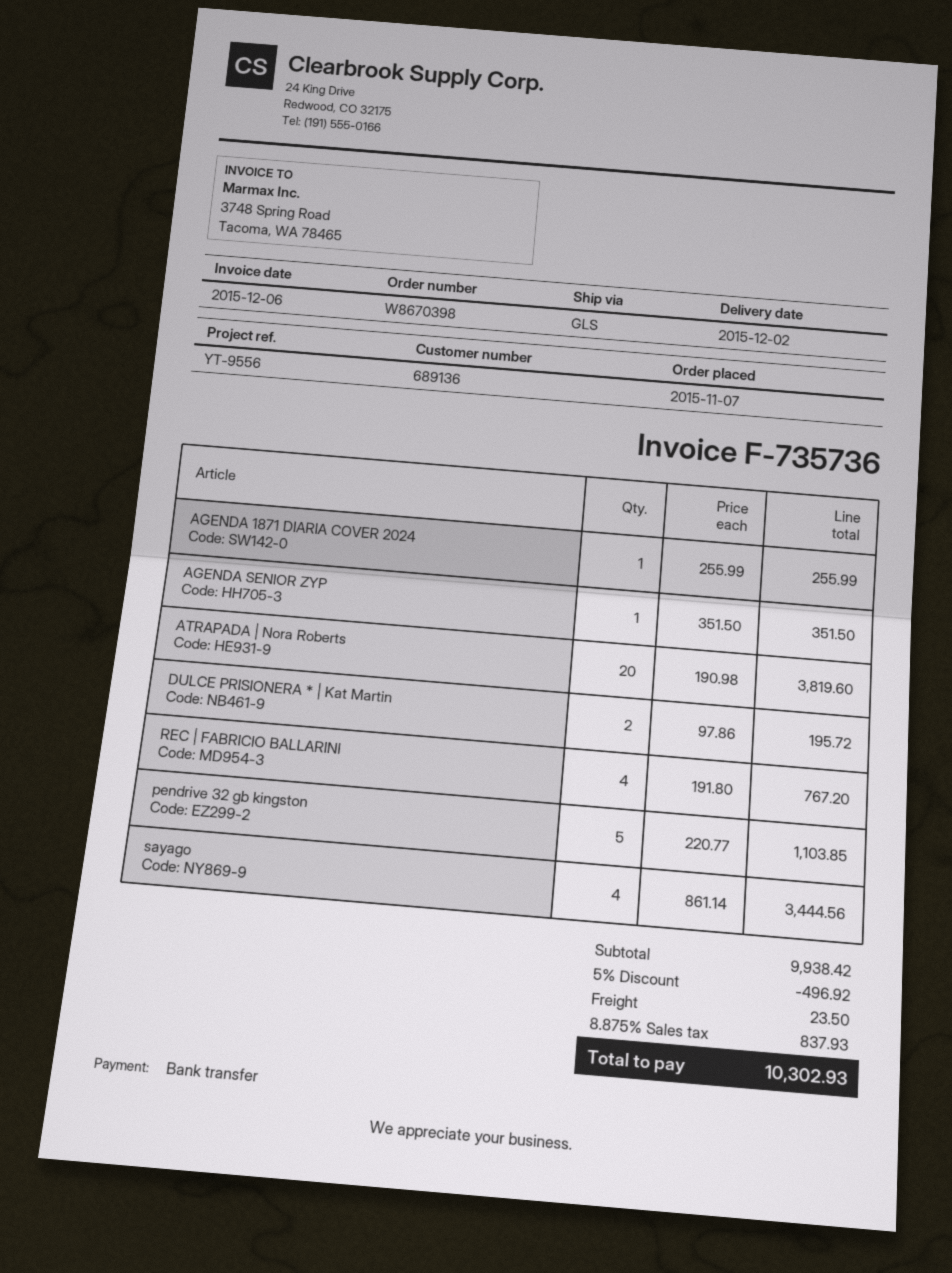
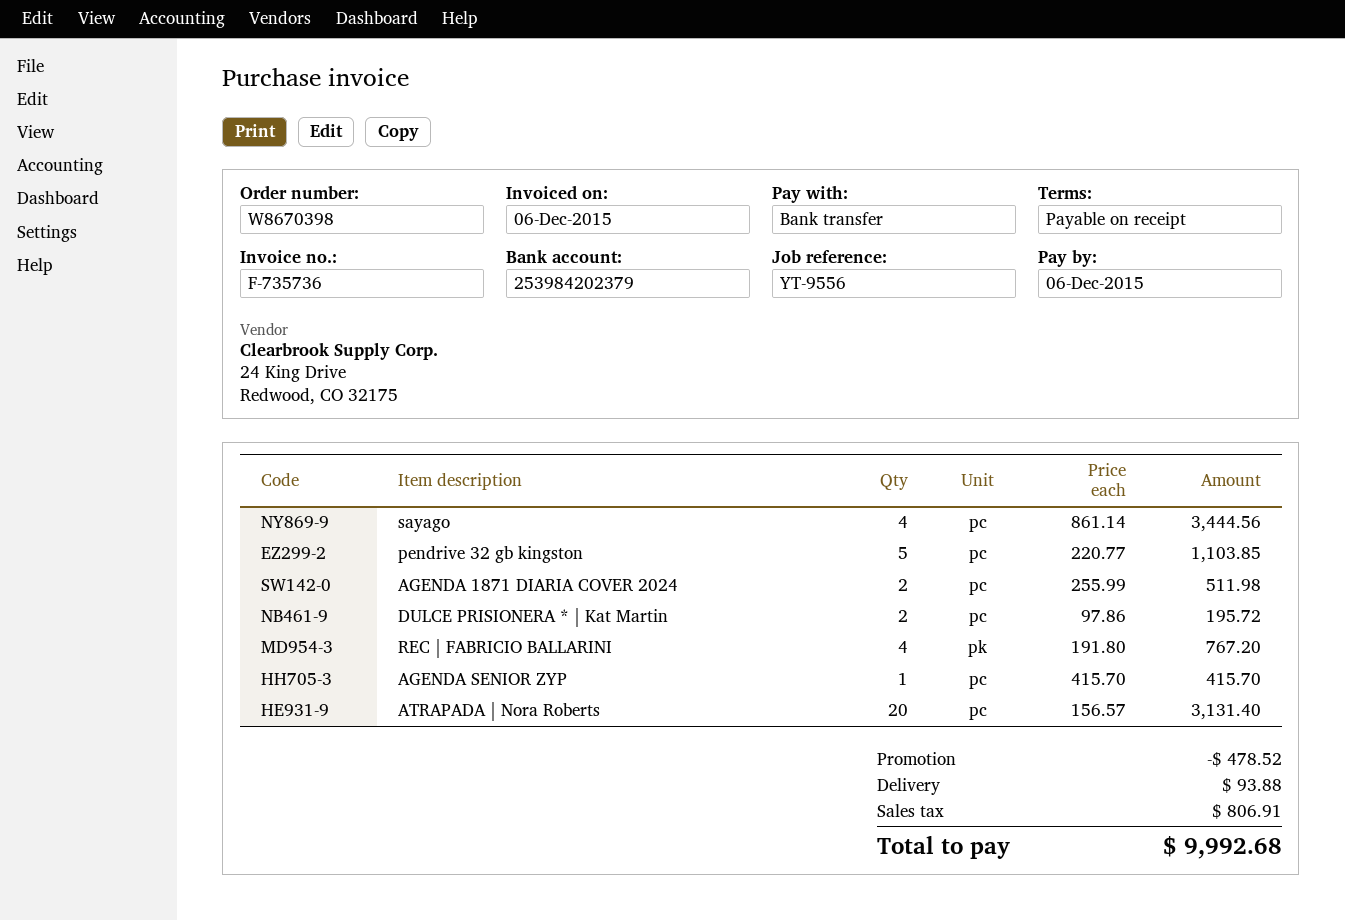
AGENDA 1871 DIARIA COVER 2024: 1 x 255.99 = 255.99 -> 2 x 255.99 = 511.98
AGENDA SENIOR ZYP: 1 x 351.50 = 351.50 -> 1 x 415.70 = 415.70
ATRAPADA | Nora Roberts: 20 x 190.98 = 3819.60 -> 20 x 156.57 = 3131.40
discount: 496.92 -> 478.52
shipping: 23.50 -> 93.88
tax: 837.93 -> 806.91
total: 10302.93 -> 9992.68

